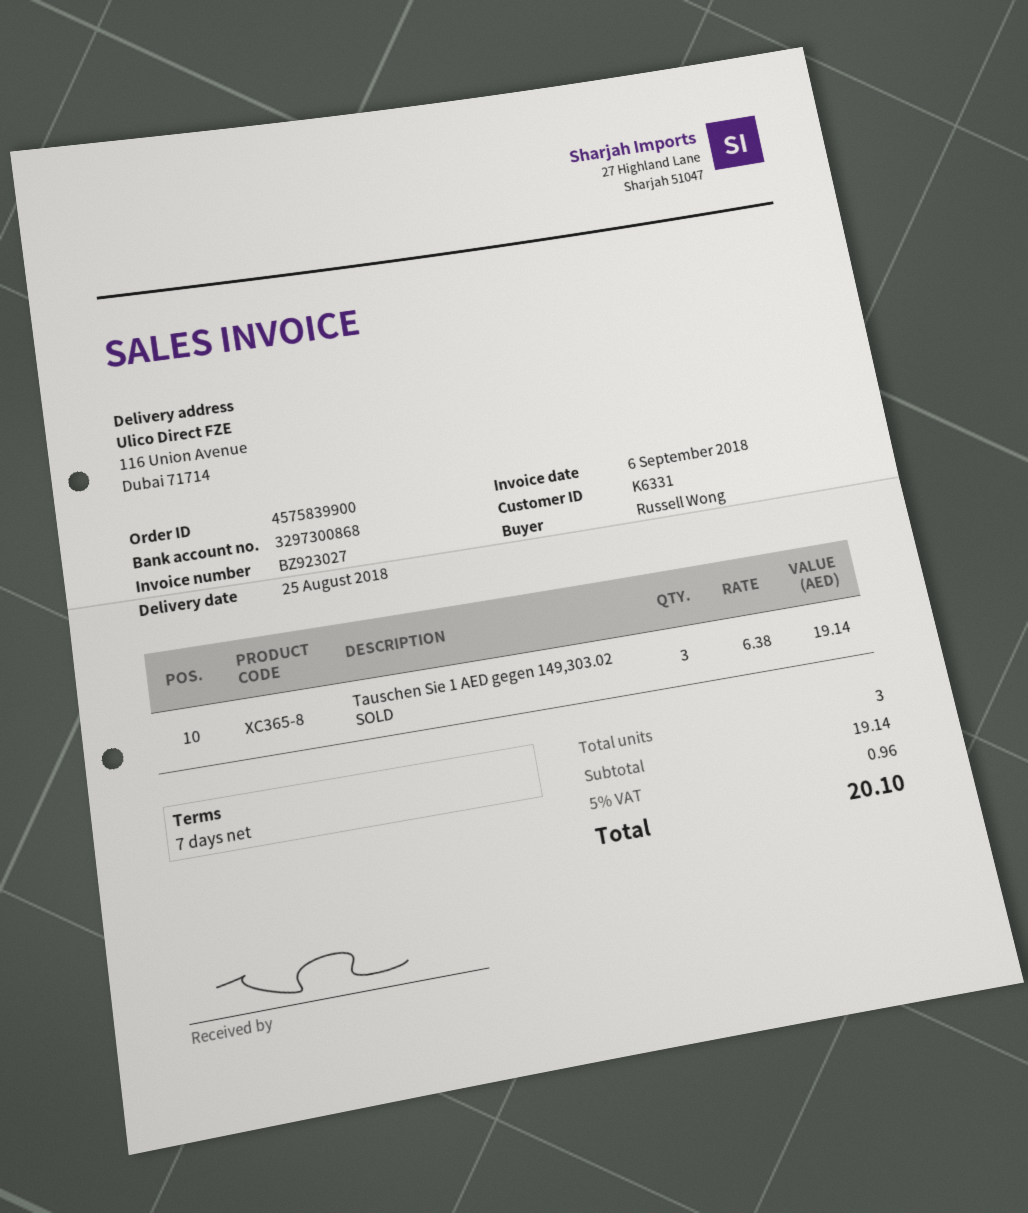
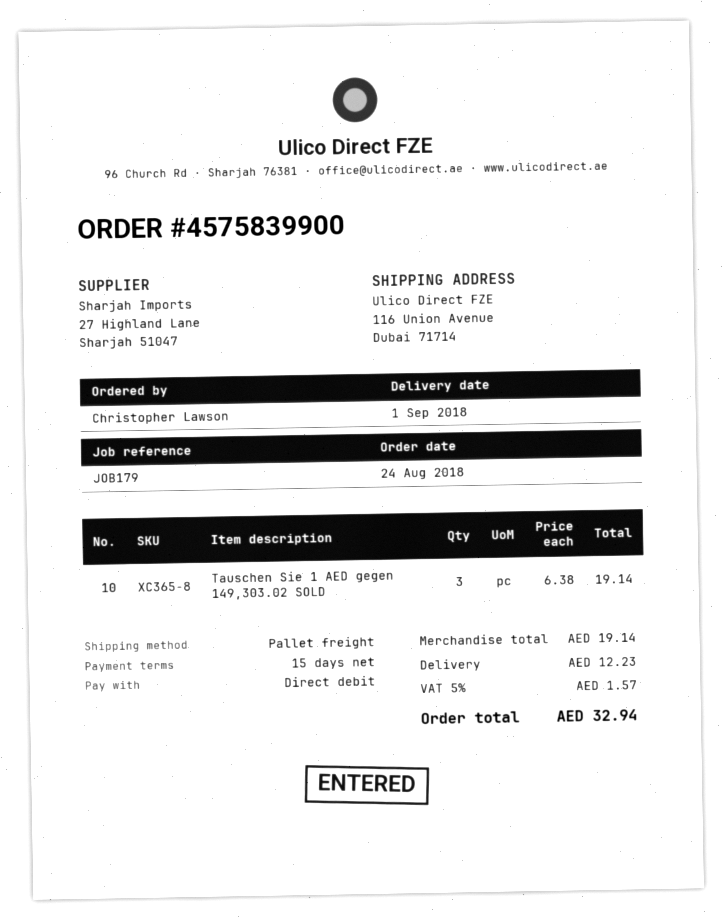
delivery date: 2018-08-25 -> 2018-09-01
payment terms: 7 days -> 15 days
ordered by: Russell Wong -> Christopher Lawson
shipping: none -> 12.23
tax: 5% = 0.96 -> 5% = 1.57
total: 20.10 -> 32.94

